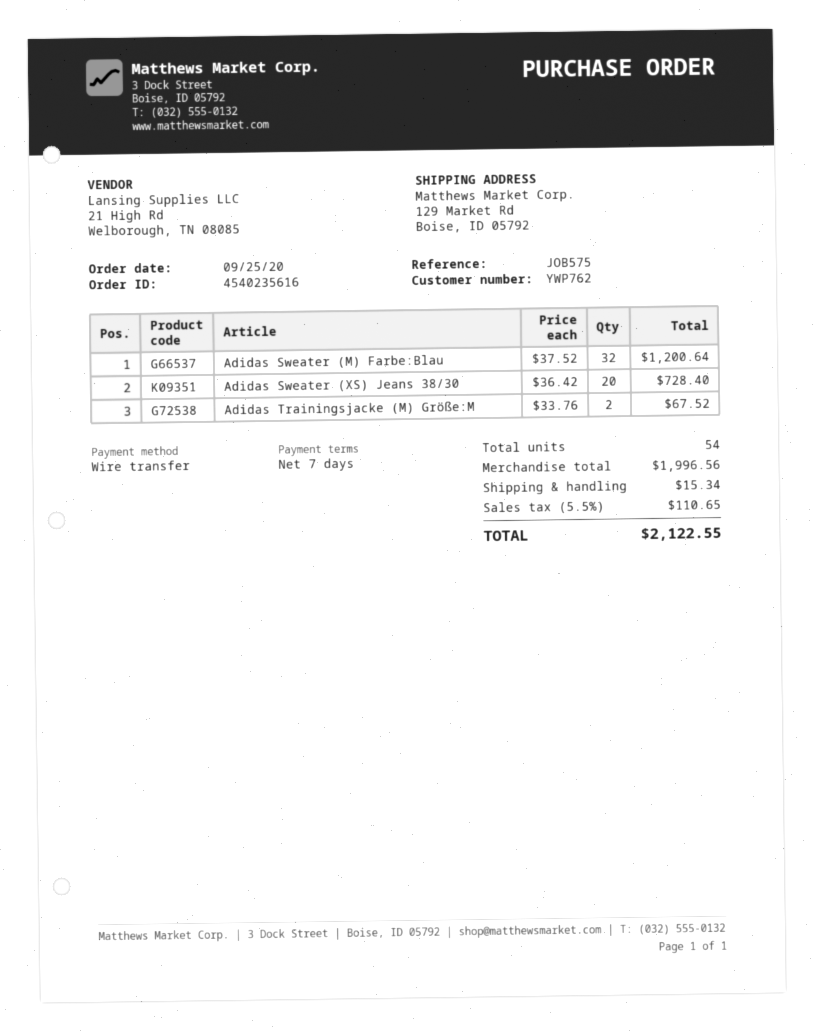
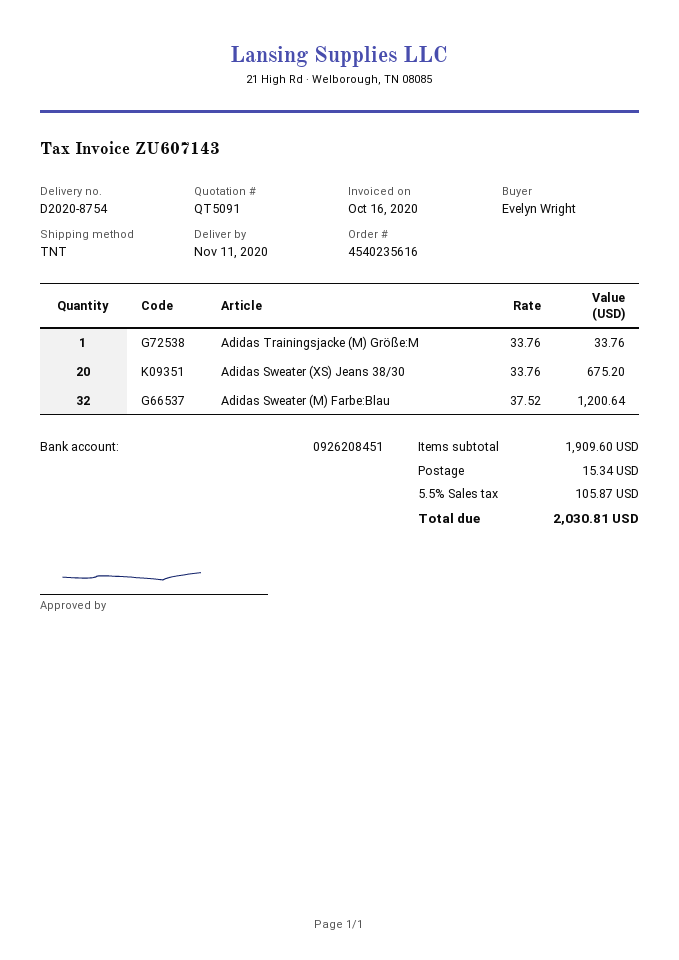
Adidas Sweater (XS) Jeans 38/30: 20 x 36.42 = 728.40 -> 20 x 33.76 = 675.20
Adidas Trainingsjacke (M) Größe:M: 2 x 33.76 = 67.52 -> 1 x 33.76 = 33.76
subtotal: 1996.56 -> 1909.60
tax: 5.5% = 110.65 -> 5.5% = 105.87
total: 2122.55 -> 2030.81

